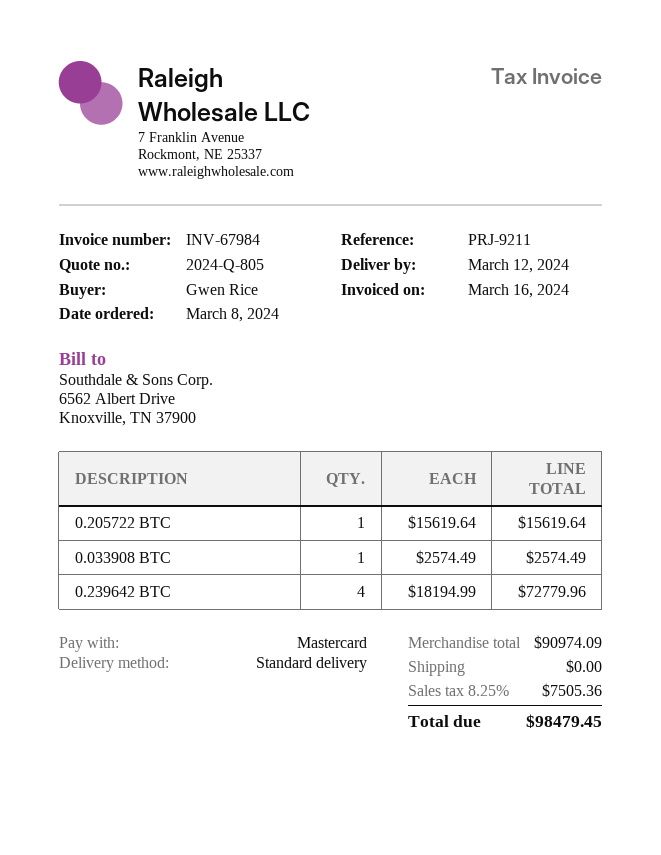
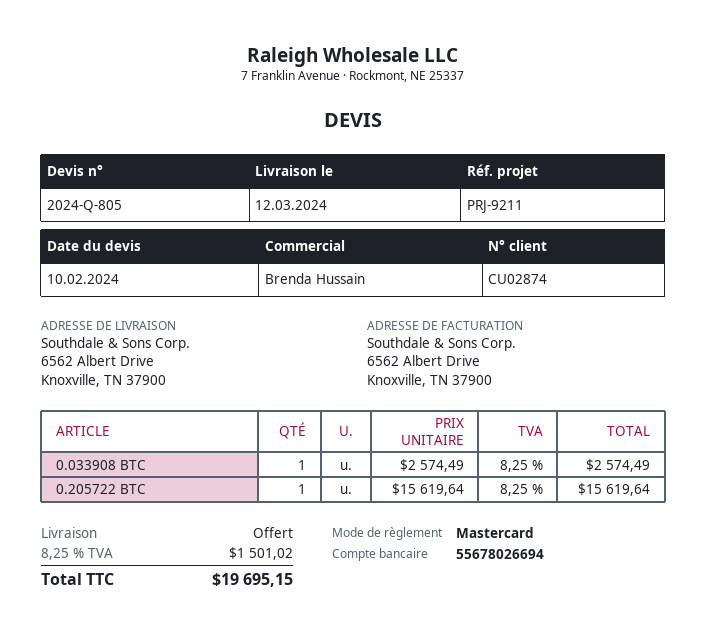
0.239642 BTC: 4 x 18194.99 = 72779.96 -> none
tax: 8.25% = 7505.36 -> 8.25% = 1501.02
total: 98479.45 -> 19695.15

